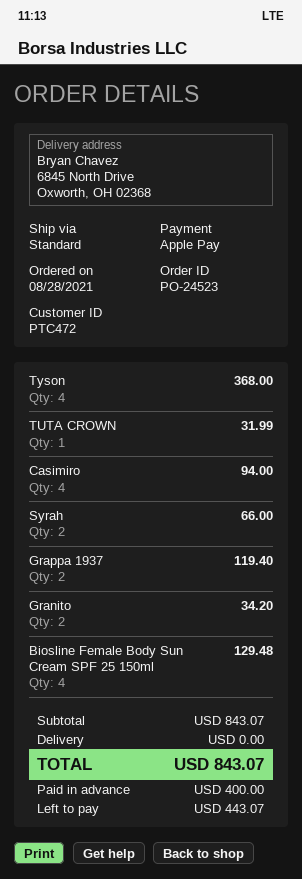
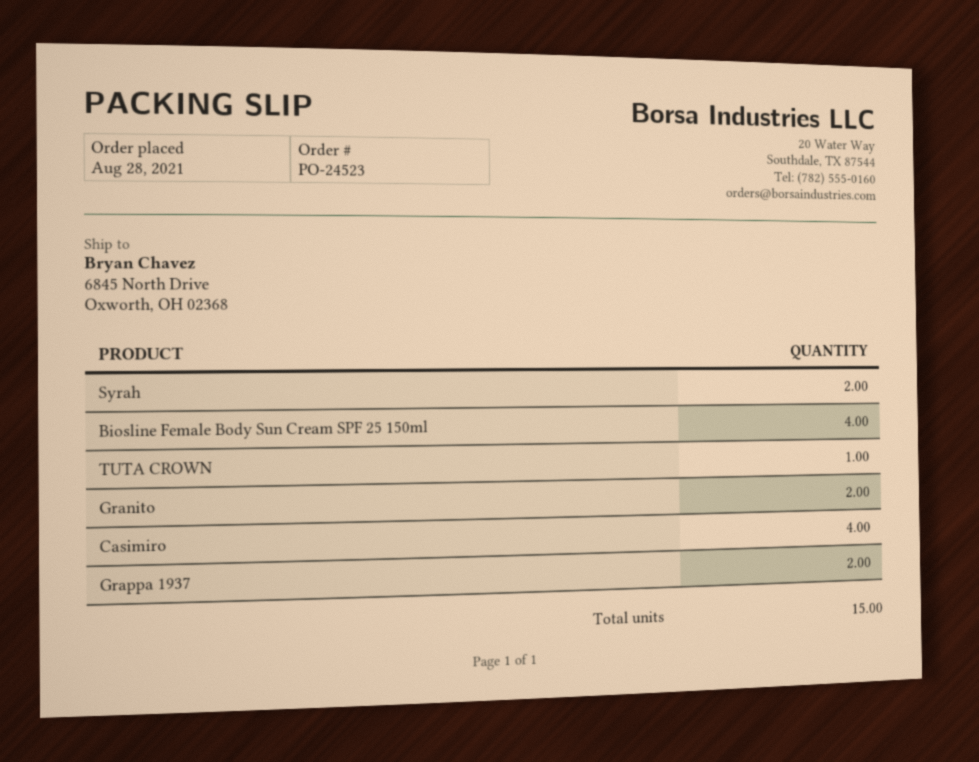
Tyson: 4 -> none

